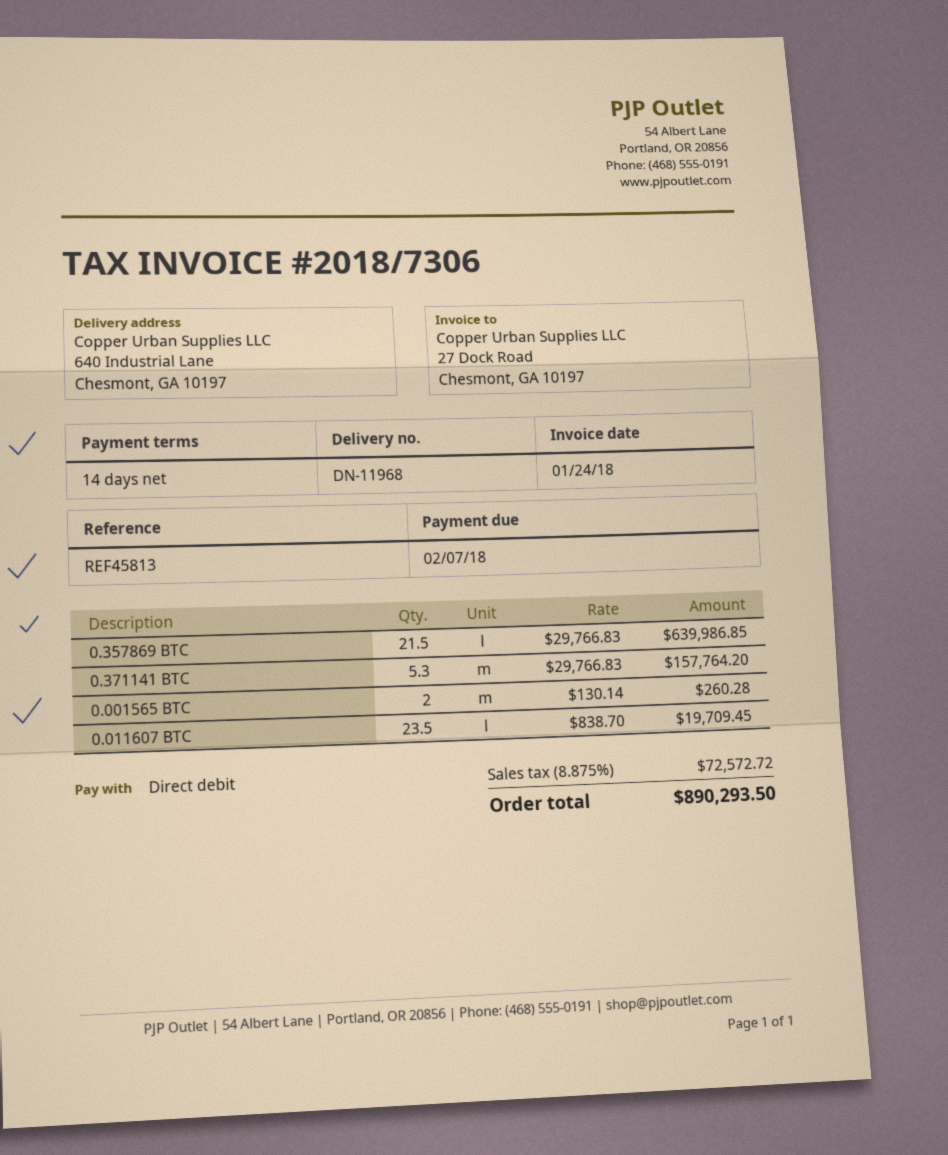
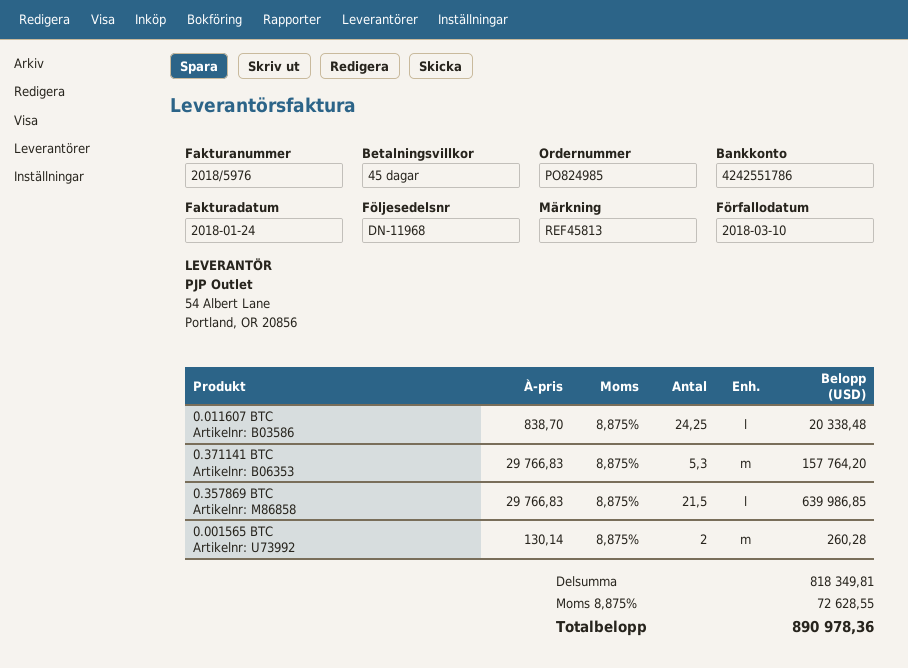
invoice number: 2018/7306 -> 2018/5976
payment terms: 14 days -> 45 days
due date: 2018-02-07 -> 2018-03-10
0.011607 BTC: 23.5 x 838.70 = 19709.45 -> 24.25 x 838.70 = 20338.48
tax: 8.875% = 72572.72 -> 8.875% = 72628.55
total: 890293.50 -> 890978.36

